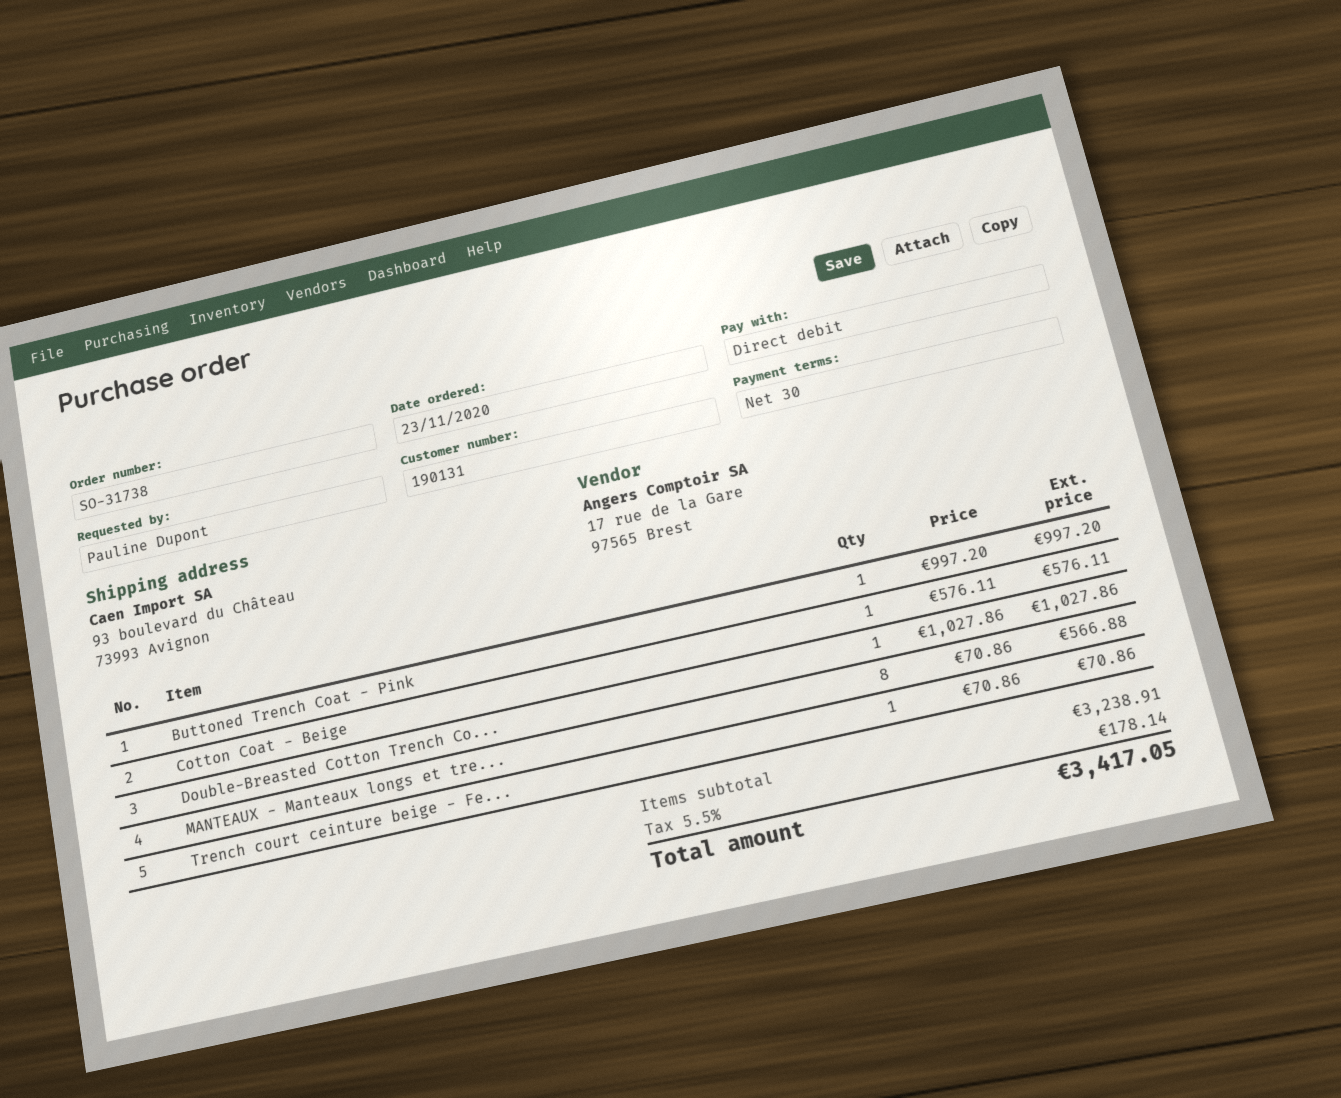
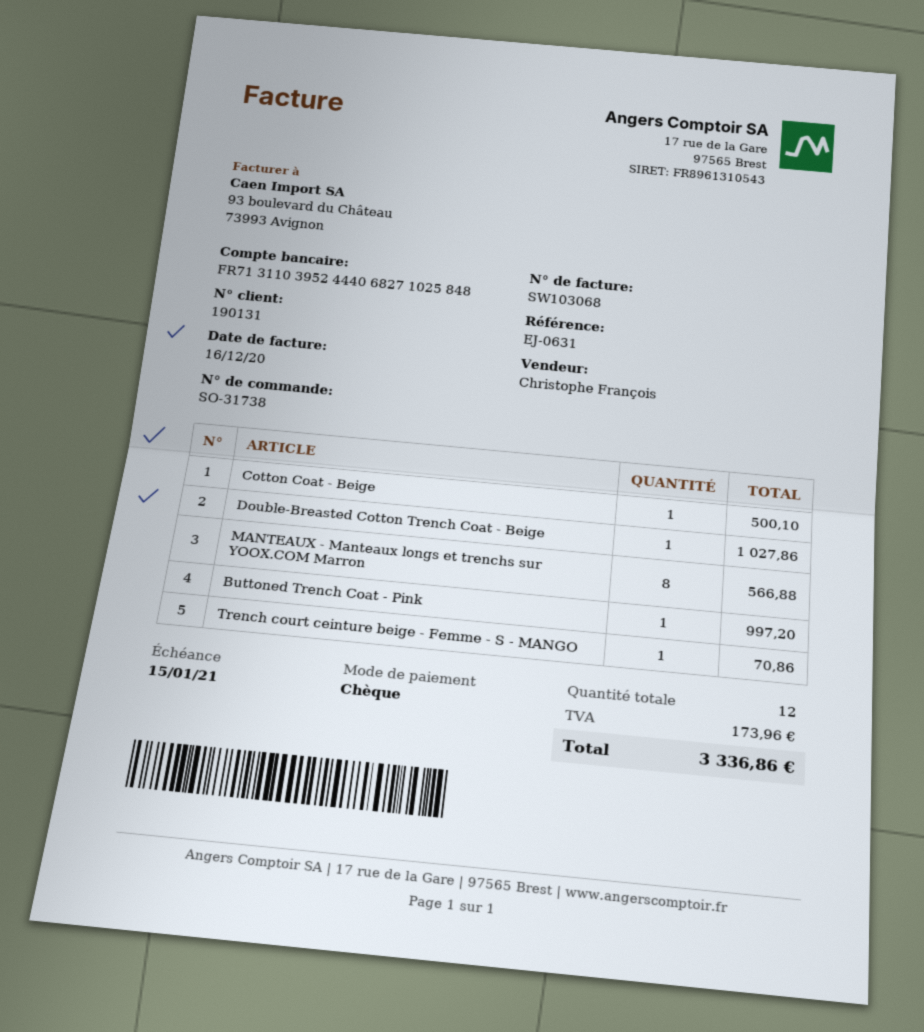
payment method: direct debit -> cheque
Cotton Coat - Beige: 1 for 576.11 -> 1 for 500.10
tax: 178.14 -> 173.96
total: 3417.05 -> 3336.86

